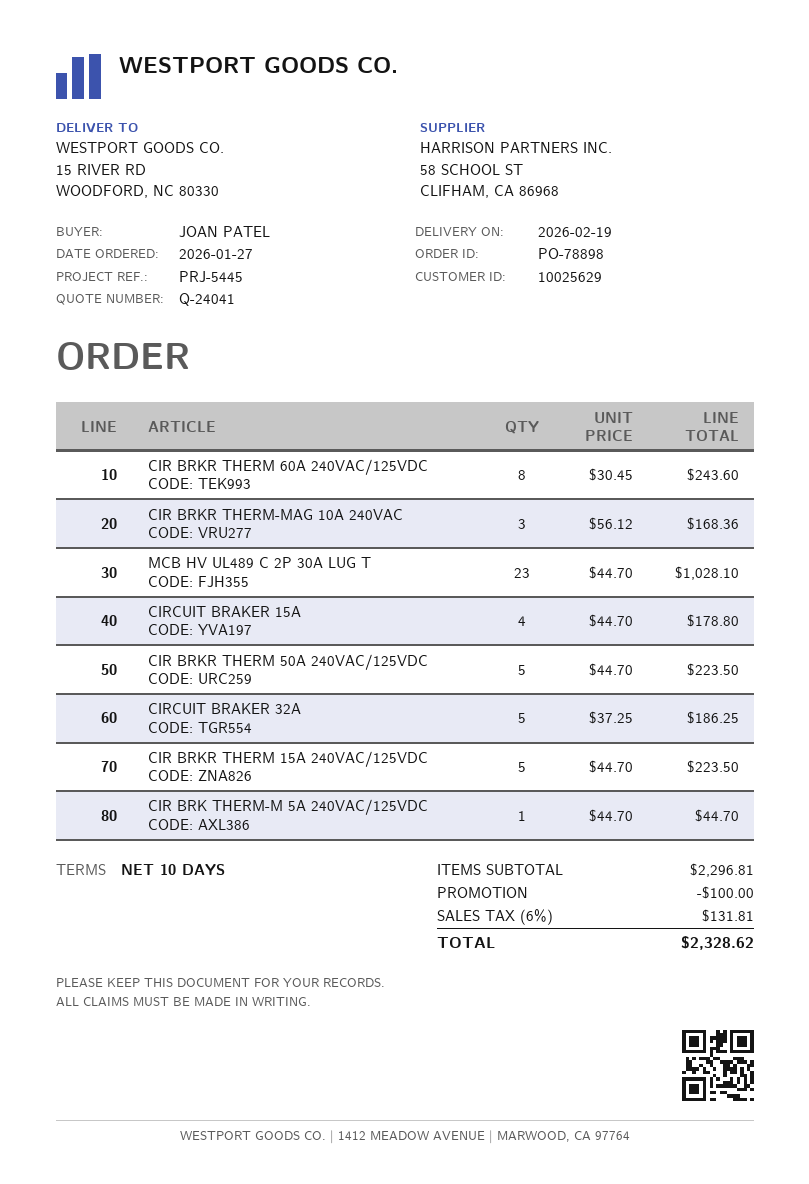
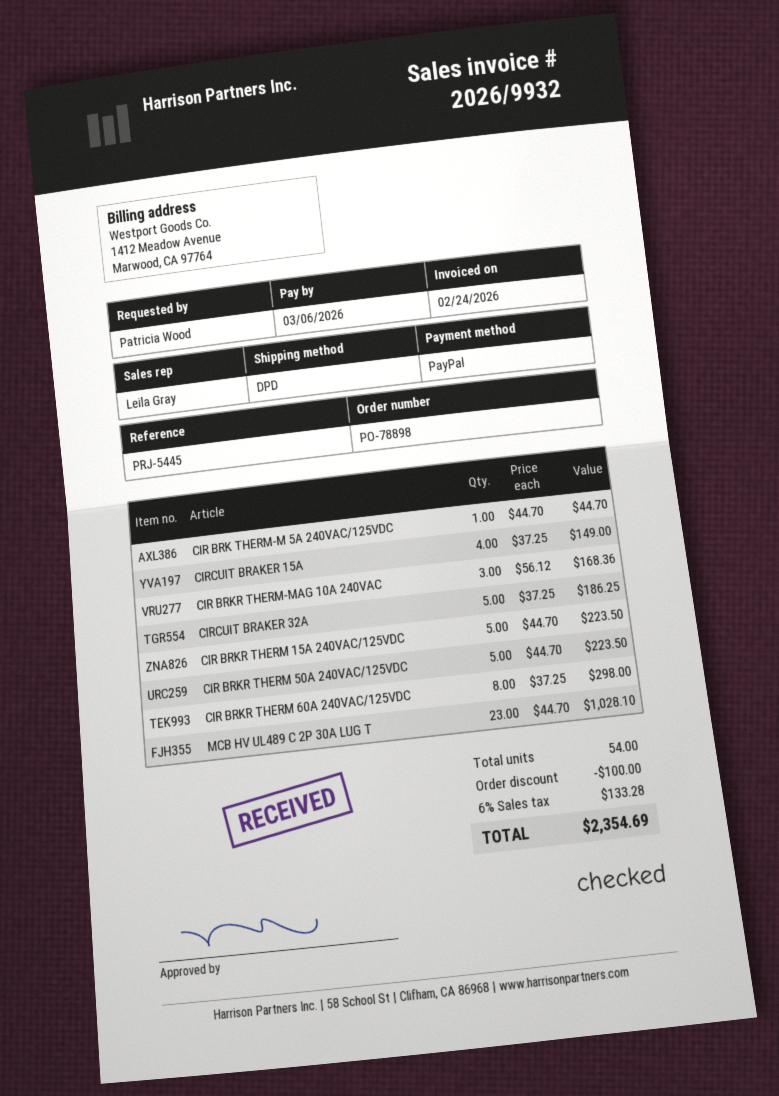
ordered by: JOAN PATEL -> Patricia Wood
CIR BRKR THERM 60A 240VAC/125VDC: 8 x 30.45 = 243.60 -> 8 x 37.25 = 298.00
CIRCUIT BRAKER 15A: 4 x 44.70 = 178.80 -> 4 x 37.25 = 149.00
tax: 6% = 131.81 -> 6% = 133.28
total: 2328.62 -> 2354.69

